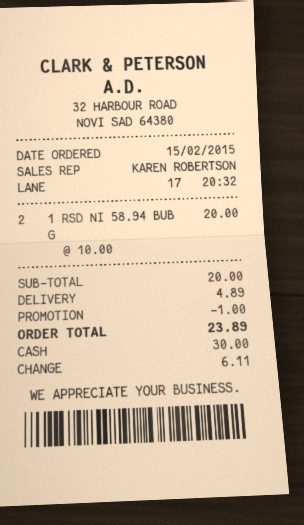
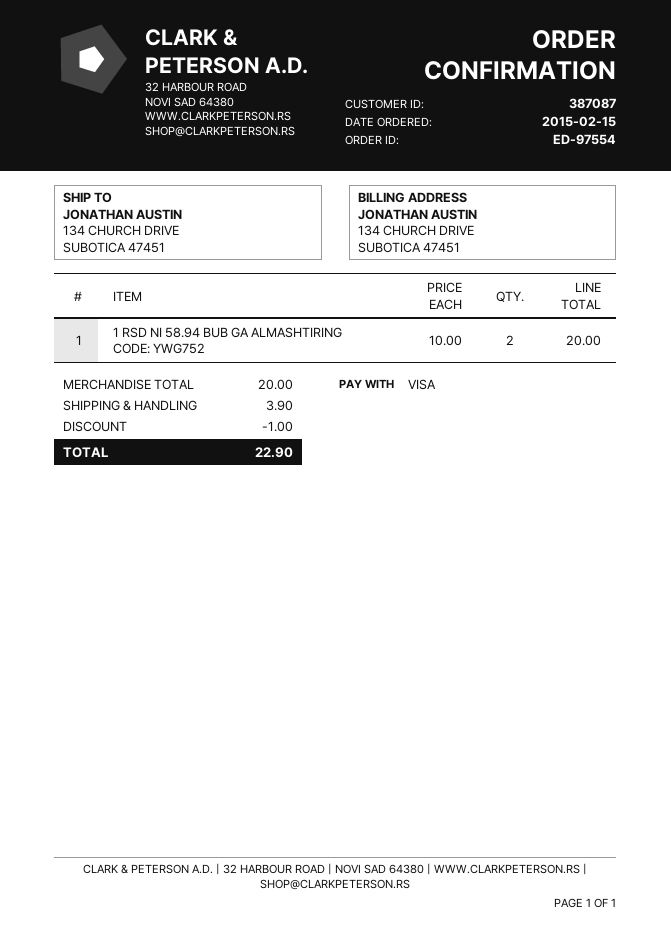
payment method: cash -> Visa
shipping: 4.89 -> 3.90
total: 23.89 -> 22.90

